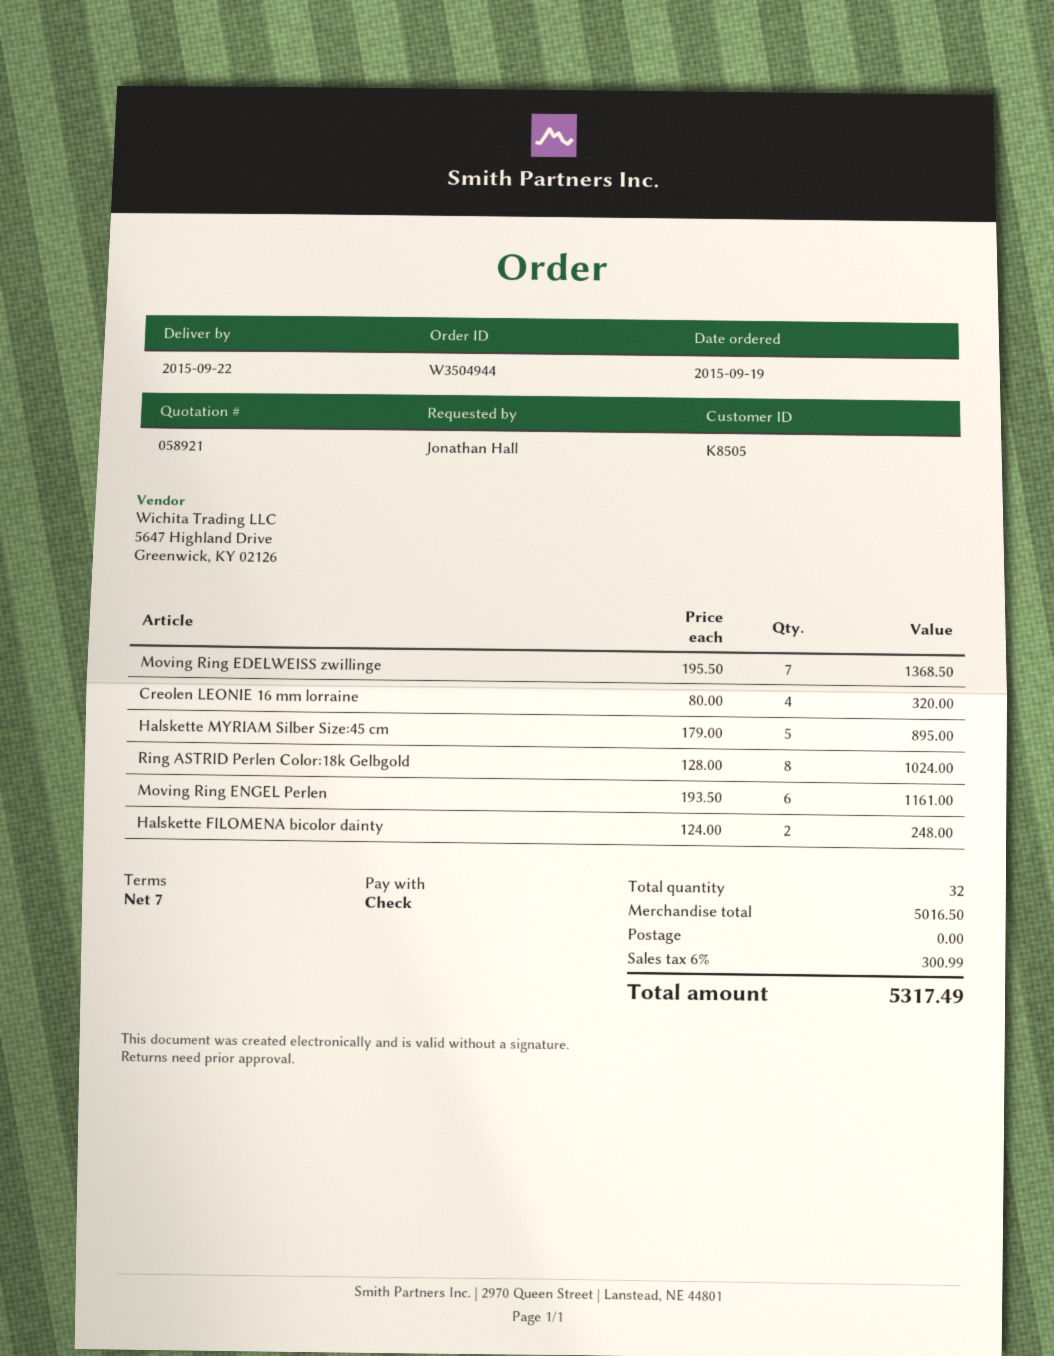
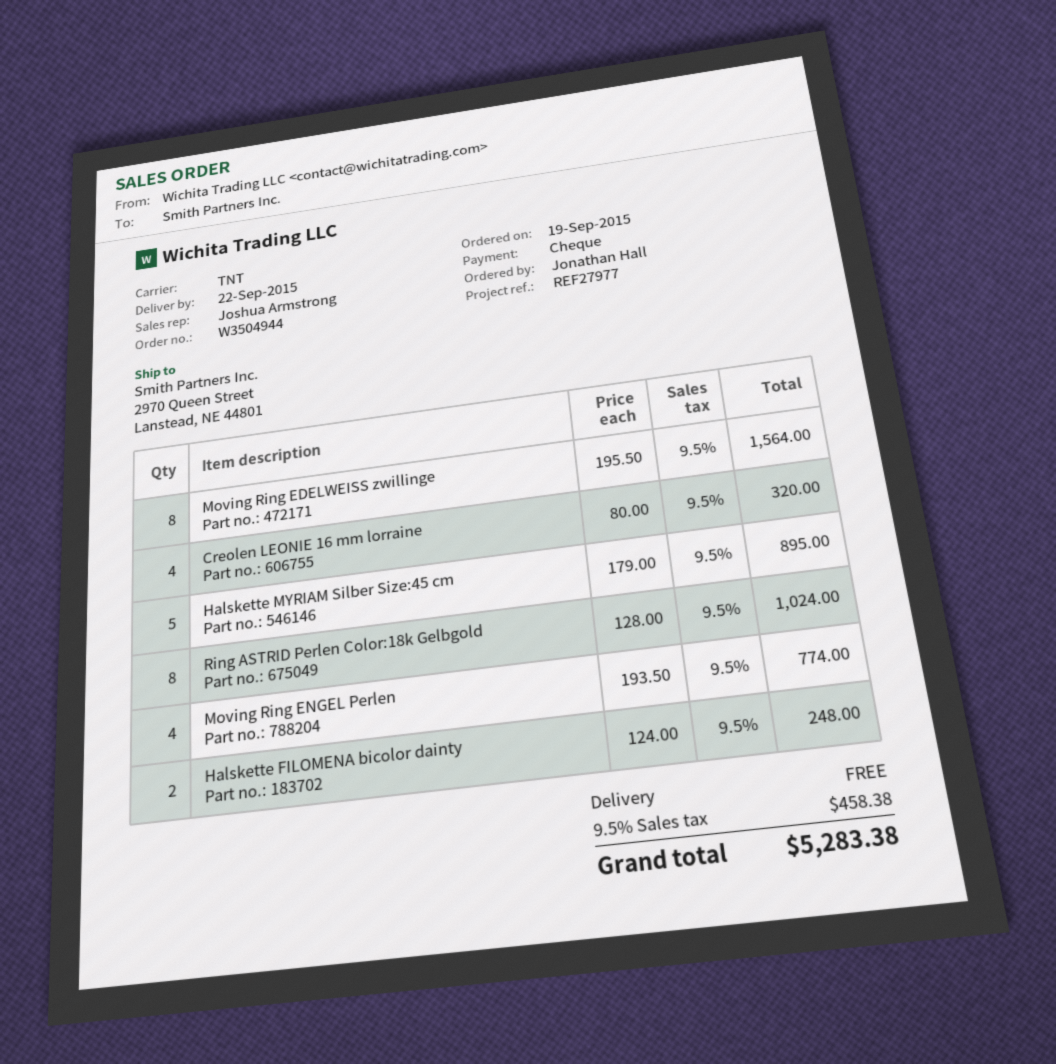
Moving Ring EDELWEISS zwillinge: 7 x 195.50 = 1368.50 -> 8 x 195.50 = 1564.00
Moving Ring ENGEL Perlen: 6 x 193.50 = 1161.00 -> 4 x 193.50 = 774.00
tax: 6% = 300.99 -> 9.5% = 458.38
total: 5317.49 -> 5283.38

